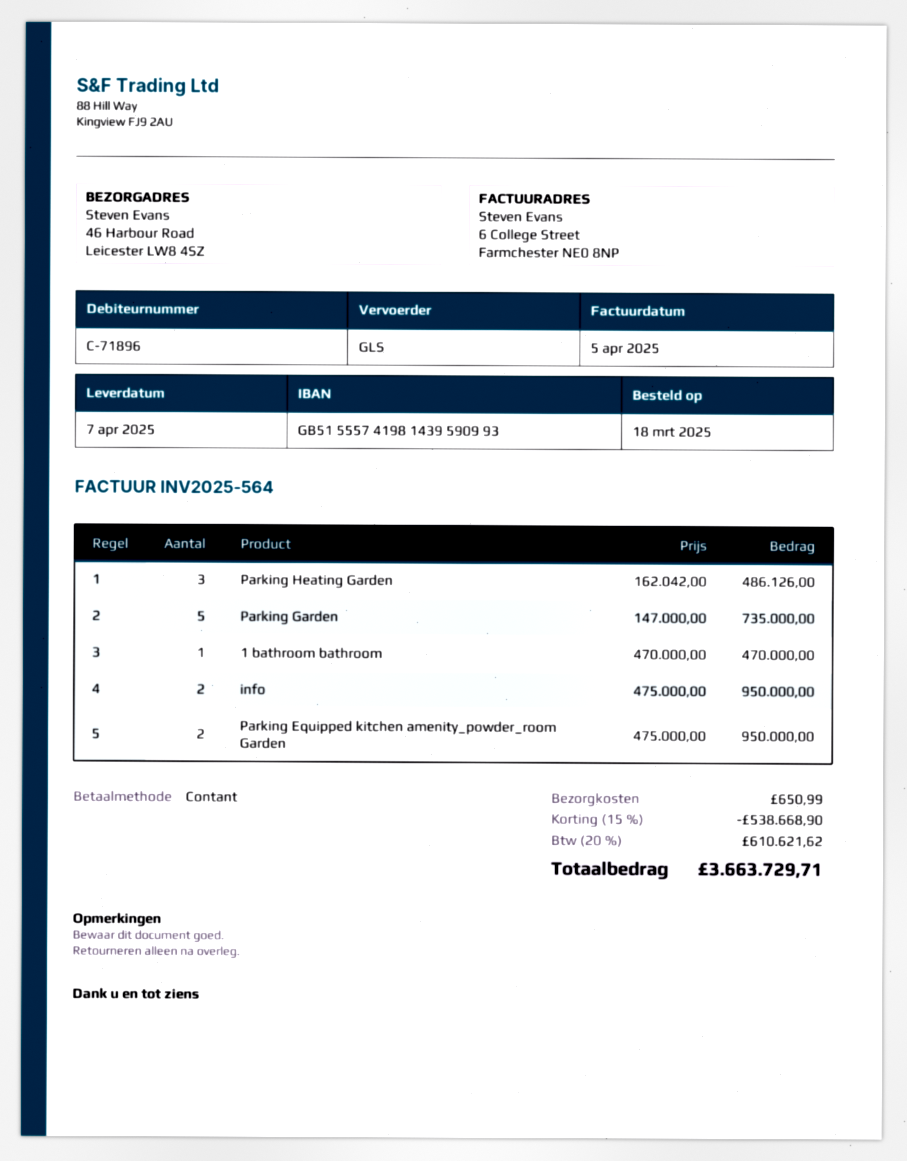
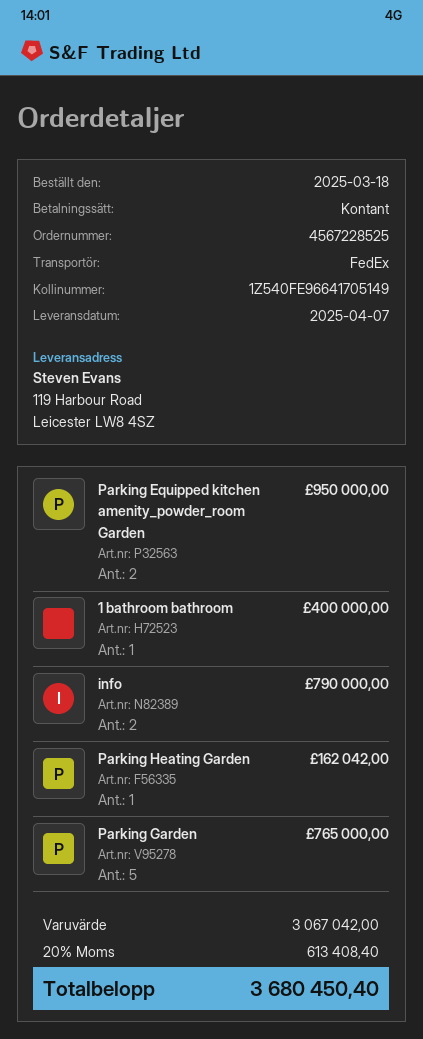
shipping method: GLS -> FedEx
ship to: 46 Harbour Road, Leicester LW8 4SZ -> 119 Harbour Road, Leicester LW8 4SZ
Parking Heating Garden: 3 for 486126.00 -> 1 for 162042.00
Parking Garden: 5 for 735000.00 -> 5 for 765000.00
1 bathroom bathroom: 1 for 470000.00 -> 1 for 400000.00
info: 2 for 950000.00 -> 2 for 790000.00
discount: 15% = 538668.90 -> none
shipping: 650.99 -> none
tax: 20% = 610621.62 -> 20% = 613408.40
total: 3663729.71 -> 3680450.40

